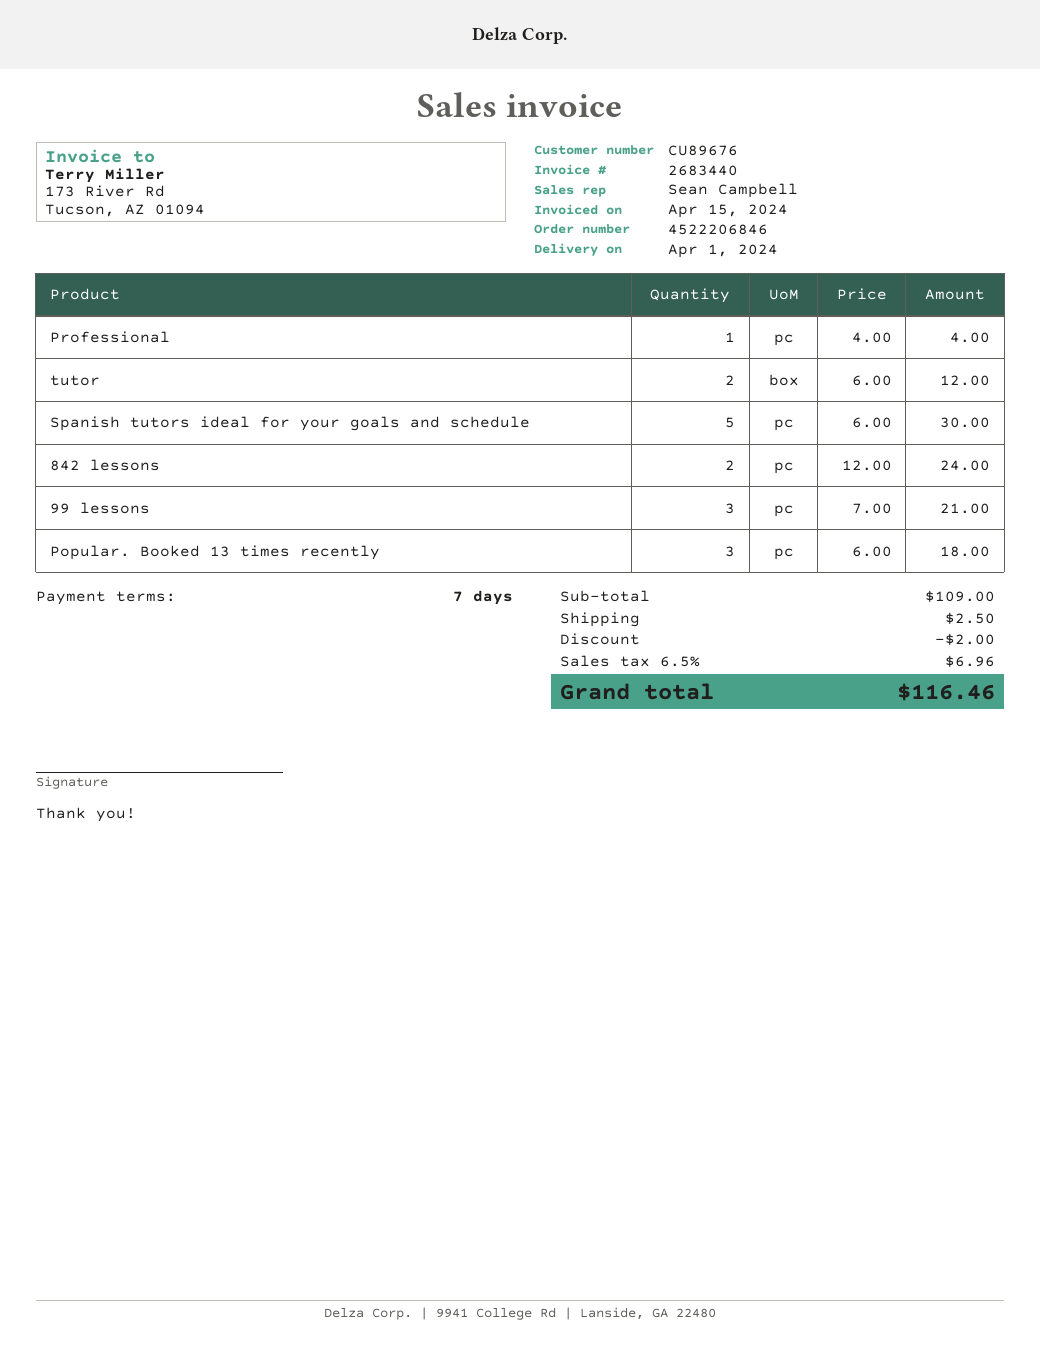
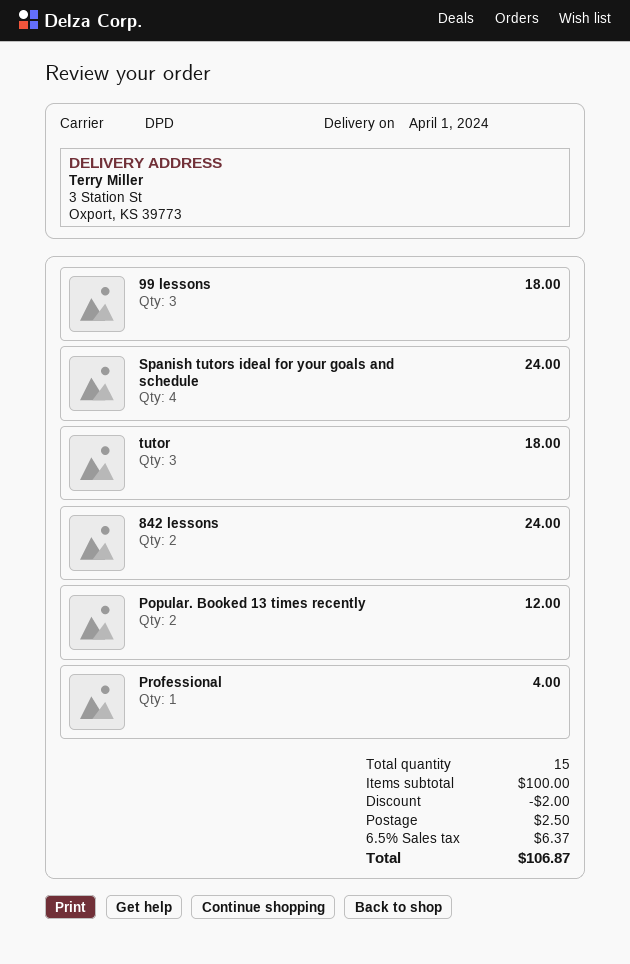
tutor: 2 for 12.00 -> 3 for 18.00
Spanish tutors ideal for your goals and schedule: 5 for 30.00 -> 4 for 24.00
99 lessons: 3 for 21.00 -> 3 for 18.00
Popular. Booked 13 times recently: 3 for 18.00 -> 2 for 12.00
subtotal: 109.00 -> 100.00
tax: 6.5% = 6.96 -> 6.5% = 6.37
total: 116.46 -> 106.87

